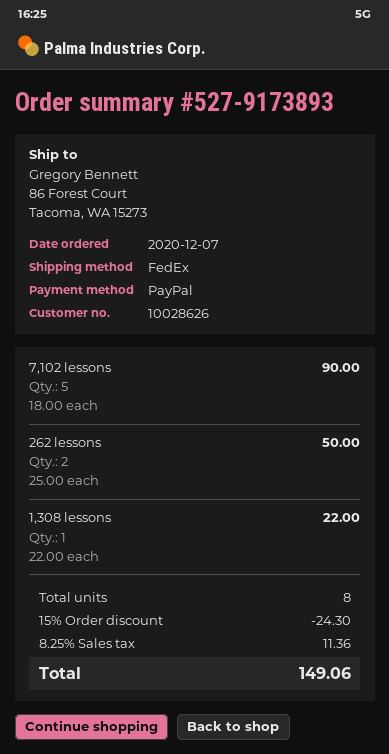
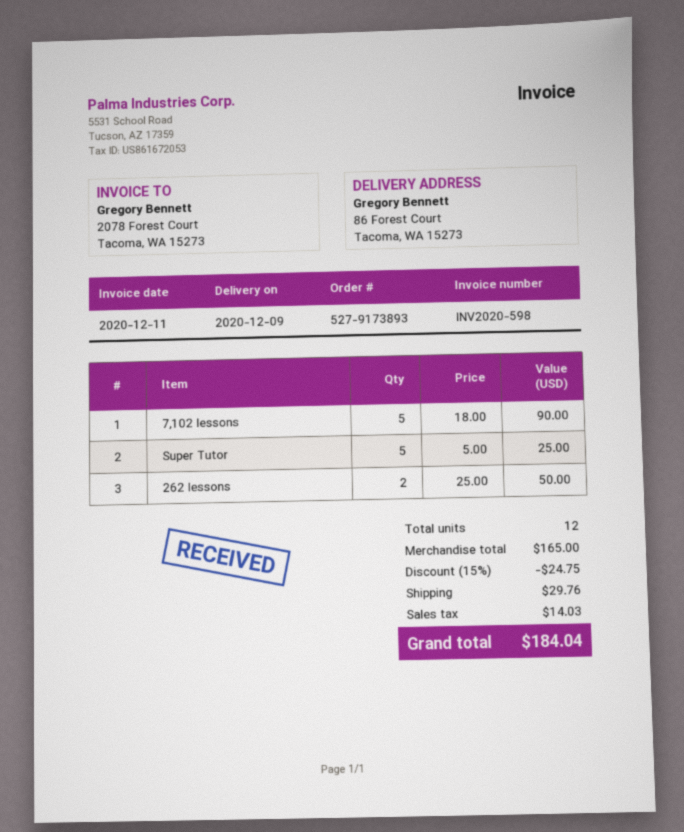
1,308 lessons: 1 x 22.00 = 22.00 -> none
Super Tutor: none -> 5 x 5.00 = 25.00
total quantity: 8 -> 12
discount: 15% = 24.30 -> 15% = 24.75
shipping: none -> 29.76
tax: 11.36 -> 14.03
total: 149.06 -> 184.04

